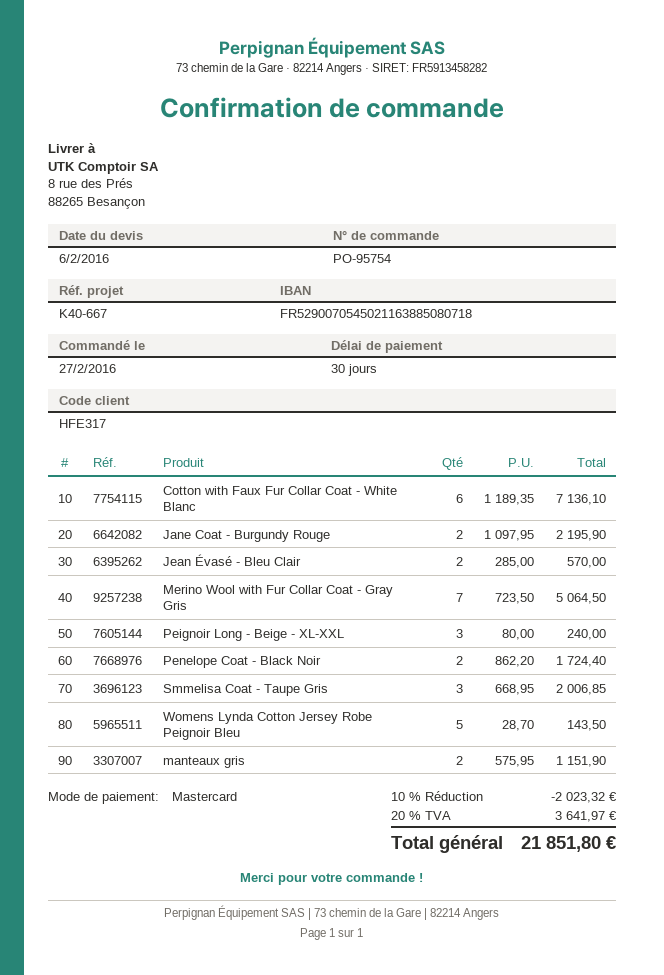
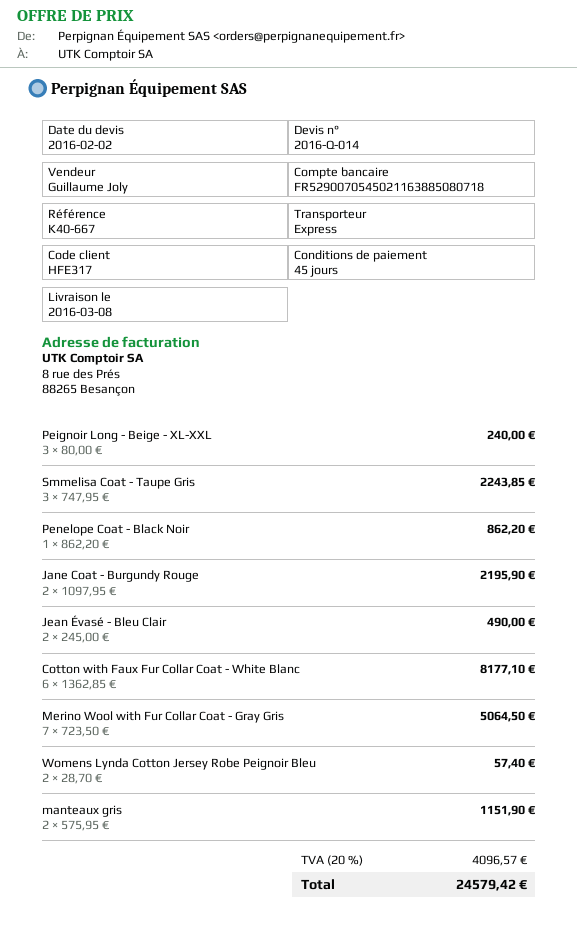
quote date: 2016-02-06 -> 2016-02-02
payment terms: 30 days -> 45 days
Cotton with Faux Fur Collar Coat - White Blanc: 6 x 1189.35 = 7136.10 -> 6 x 1362.85 = 8177.10
Jean Évasé - Bleu Clair: 2 x 285.00 = 570.00 -> 2 x 245.00 = 490.00
Penelope Coat - Black Noir: 2 x 862.20 = 1724.40 -> 1 x 862.20 = 862.20
Smmelisa Coat - Taupe Gris: 3 x 668.95 = 2006.85 -> 3 x 747.95 = 2243.85
Womens Lynda Cotton Jersey Robe Peignoir Bleu: 5 x 28.70 = 143.50 -> 2 x 28.70 = 57.40
discount: 10% = 2023.32 -> none
tax: 20% = 3641.97 -> 20% = 4096.57
total: 21851.80 -> 24579.42

